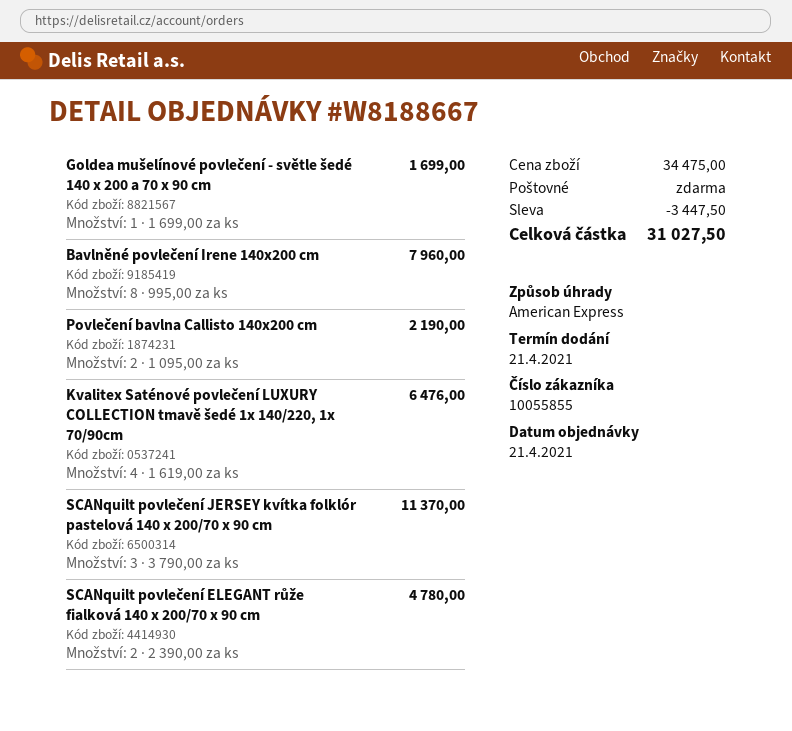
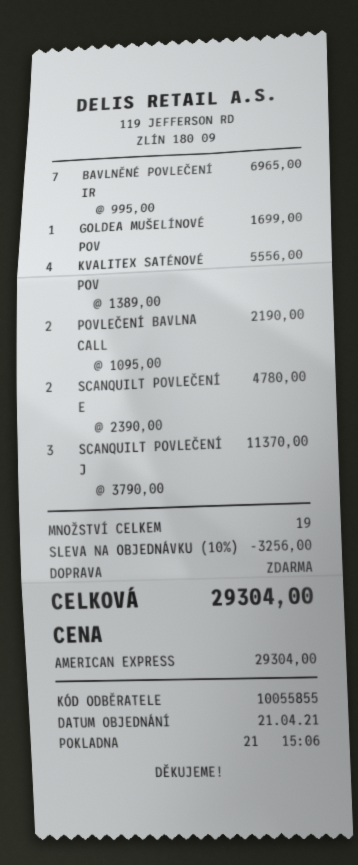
Bavlněné povlečení Irene 140x200 cm: 8 x 995.00 = 7960.00 -> 7 x 995.00 = 6965.00
Kvalitex Saténové povlečení LUXURY COLLECTION tmavě šedé 1x 140/220, 1x 70/90cm: 4 x 1619.00 = 6476.00 -> 4 x 1389.00 = 5556.00
discount: 3447.50 -> 3256.00
total: 31027.50 -> 29304.00

